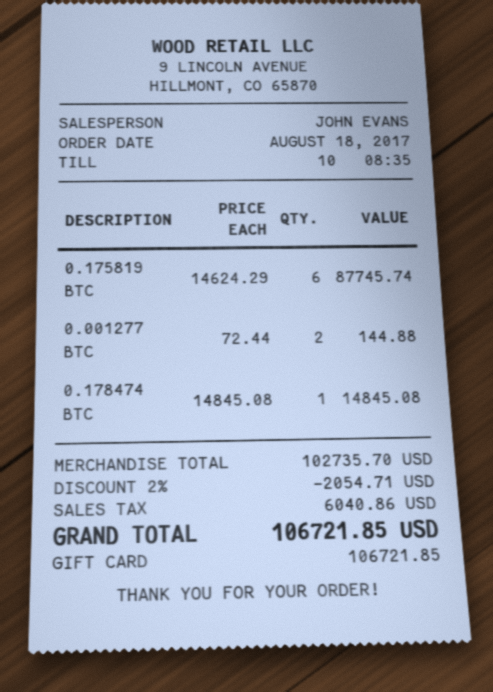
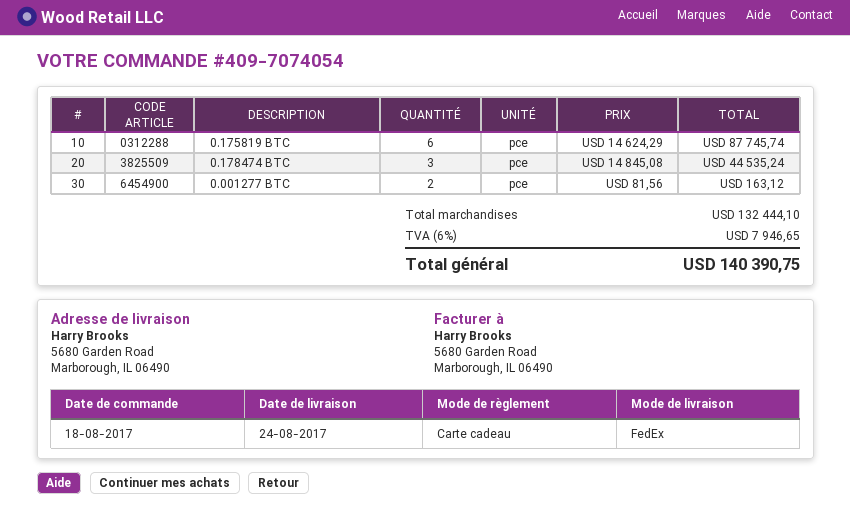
0.001277 BTC: 2 x 72.44 = 144.88 -> 2 x 81.56 = 163.12
0.178474 BTC: 1 x 14845.08 = 14845.08 -> 3 x 14845.08 = 44535.24
subtotal: 102735.70 -> 132444.10
discount: 2% = 2054.71 -> none
tax: 6040.86 -> 7946.65
total: 106721.85 -> 140390.75

